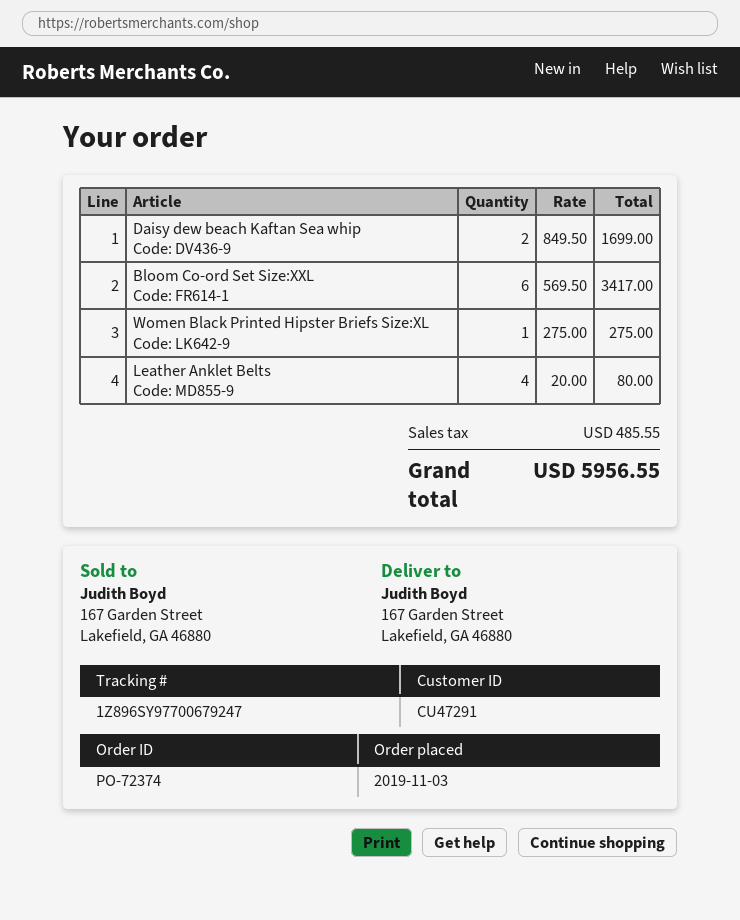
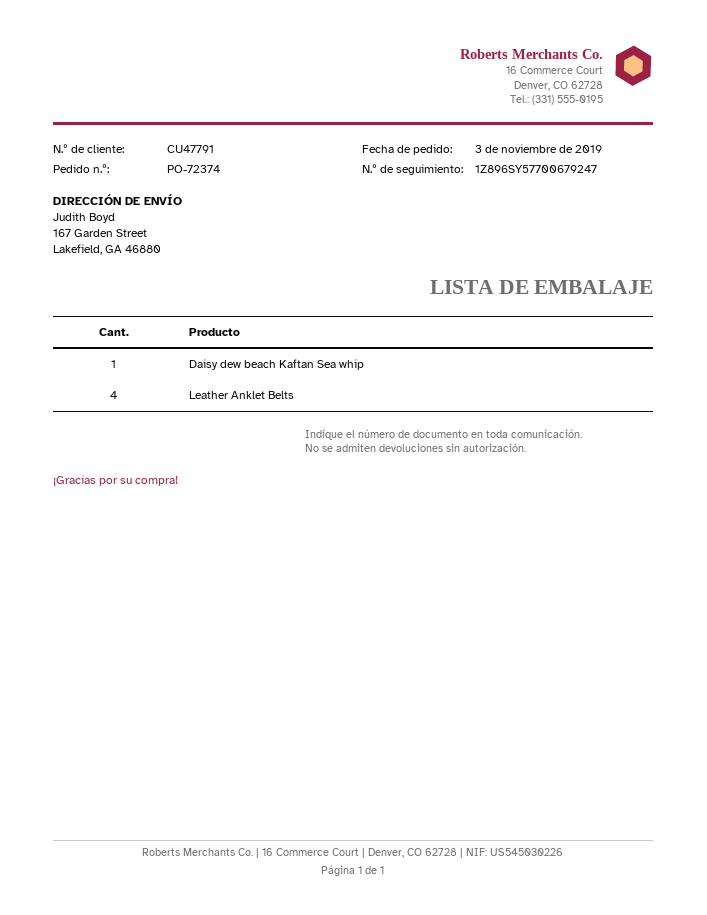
customer number: CU47291 -> CU47791
tracking number: 1Z896SY97700679247 -> 1Z896SY57700679247
Daisy dew beach Kaftan Sea whip: 2 -> 1
Bloom Co-ord Set Size:XXL: 6 -> none
Women Black Printed Hipster Briefs Size:XL: 1 -> none

